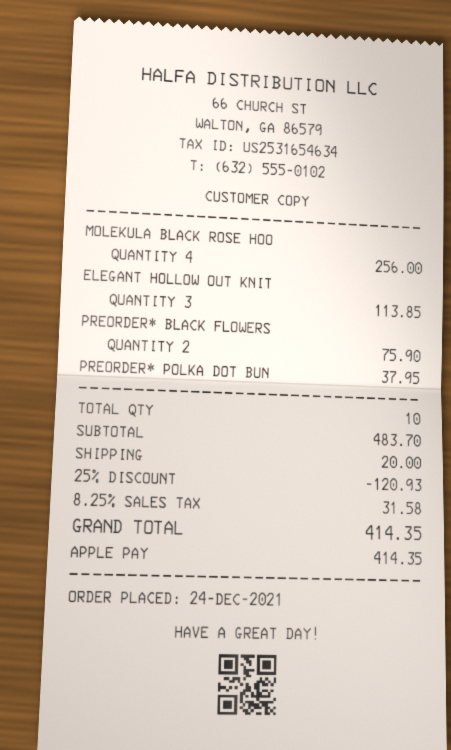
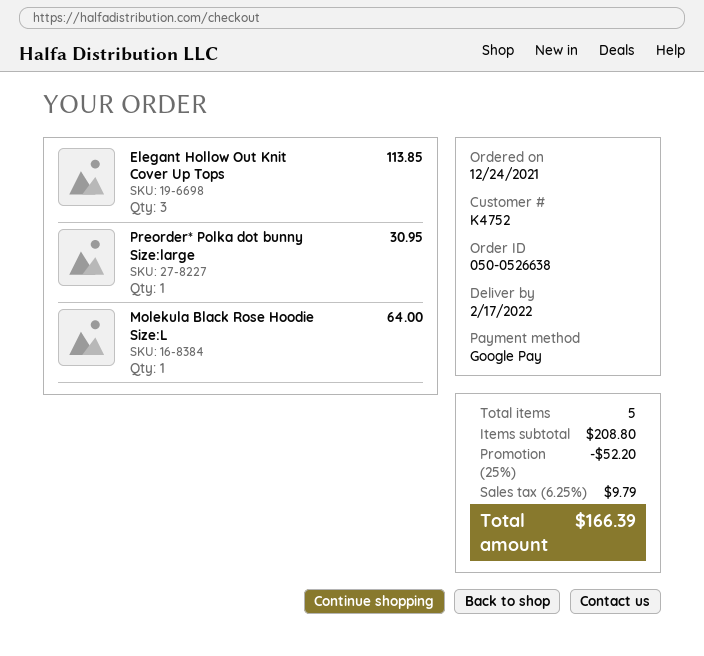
payment method: Apple Pay -> Google Pay
MOLEKULA BLACK ROSE HOO: 4 for 256.00 -> 1 for 64.00
PREORDER* BLACK FLOWERS: 2 for 75.90 -> none
PREORDER* POLKA DOT BUN: 1 for 37.95 -> 1 for 30.95
total quantity: 10 -> 5
subtotal: 483.70 -> 208.80
discount: 25% = 120.93 -> 25% = 52.20
shipping: 20.00 -> none
tax: 8.25% = 31.58 -> 6.25% = 9.79
total: 414.35 -> 166.39

